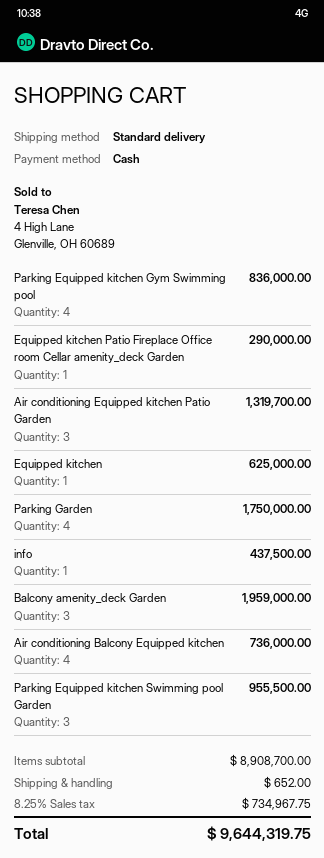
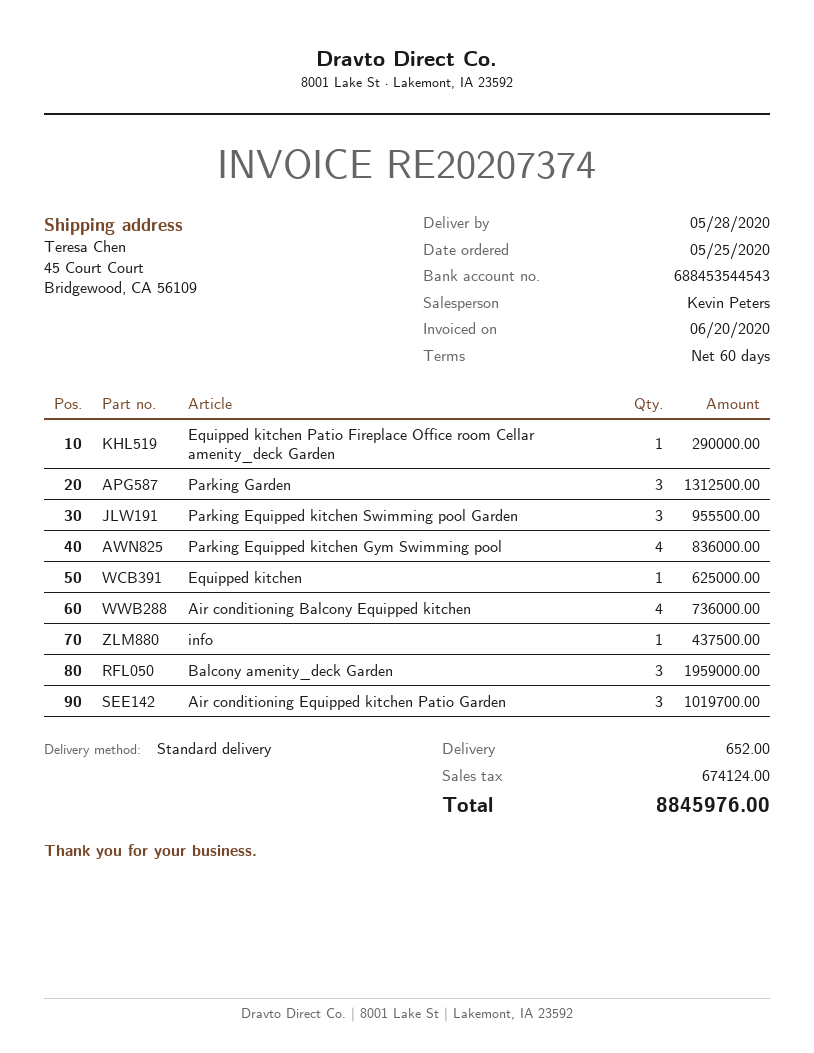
Air conditioning Equipped kitchen Patio Garden: 3 for 1319700.00 -> 3 for 1019700.00
Parking Garden: 4 for 1750000.00 -> 3 for 1312500.00
tax: 734967.75 -> 674124.00
total: 9644319.75 -> 8845976.00

